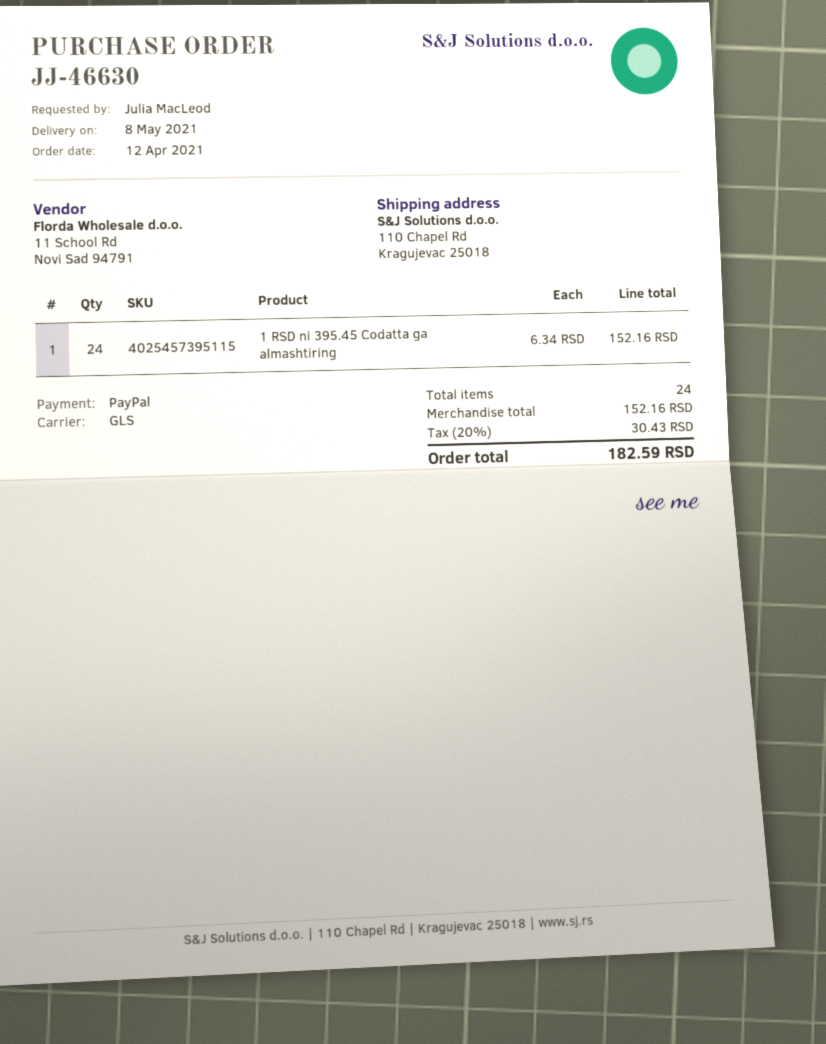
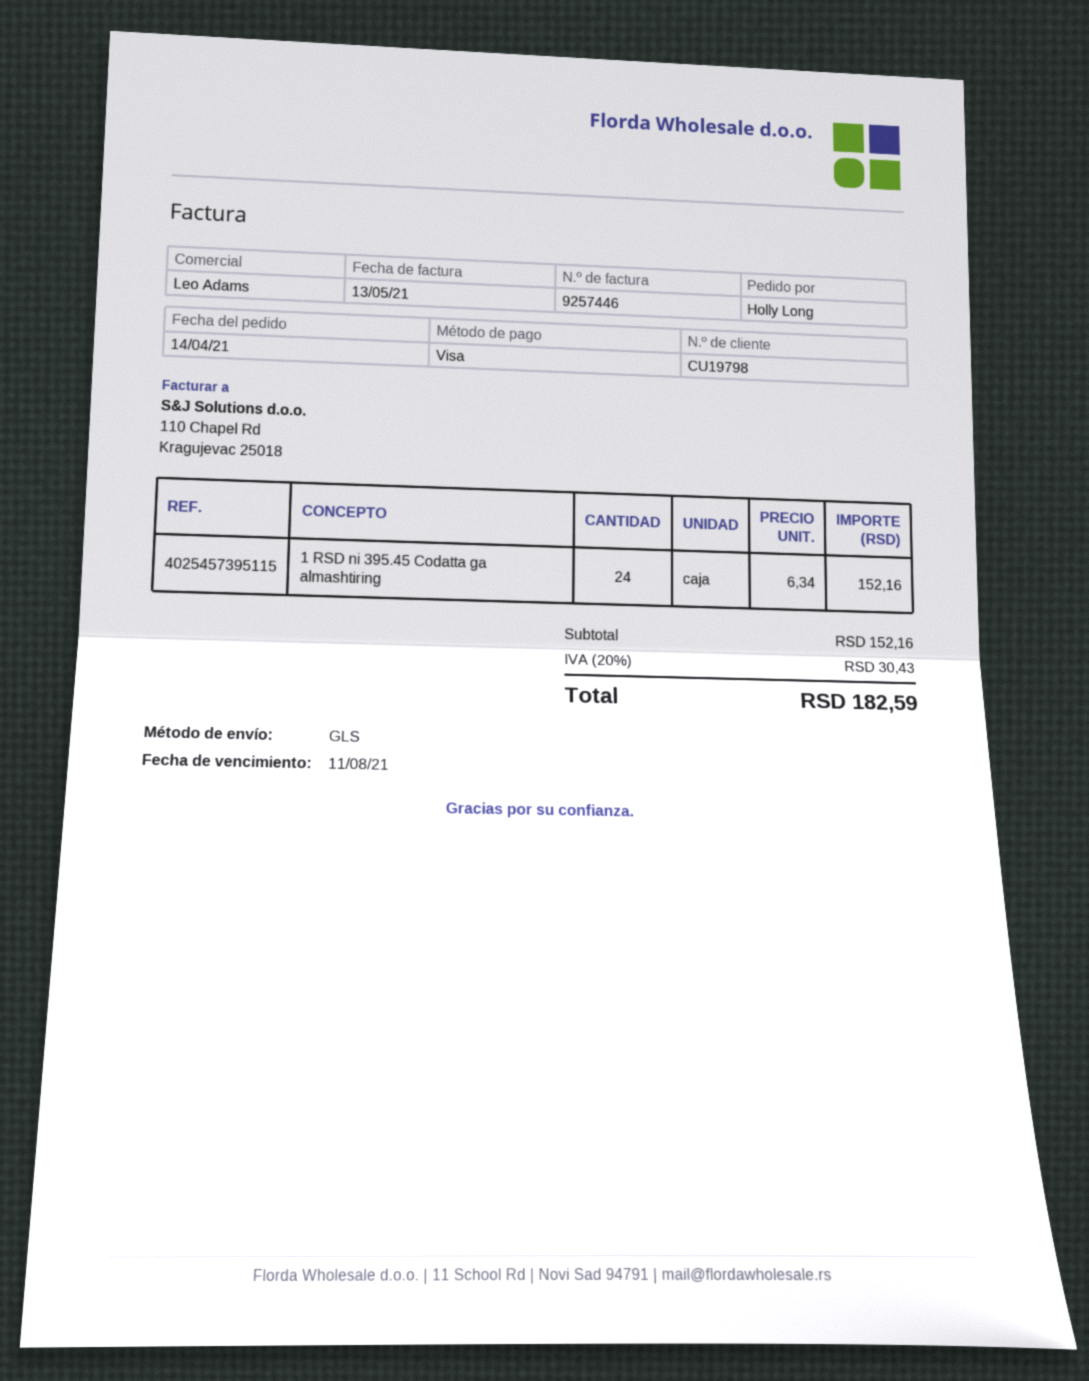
order date: 2021-04-12 -> 2021-04-14
ordered by: Julia MacLeod -> Holly Long
payment method: PayPal -> Visa

